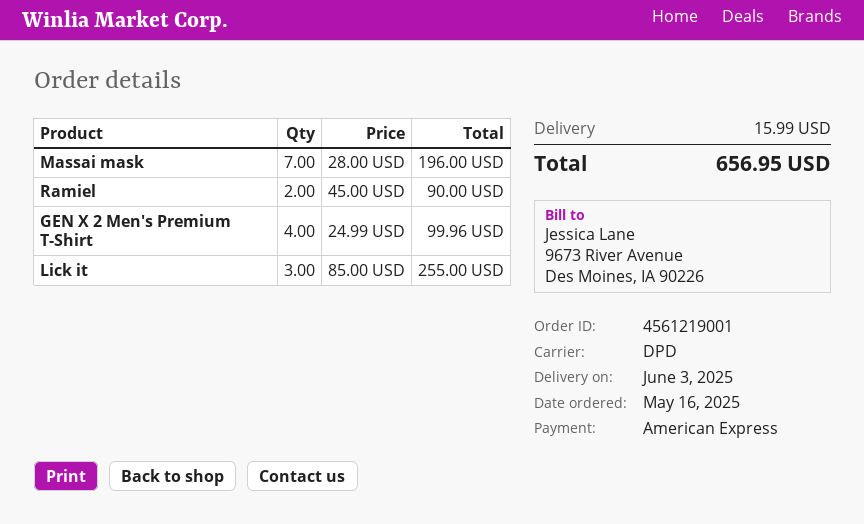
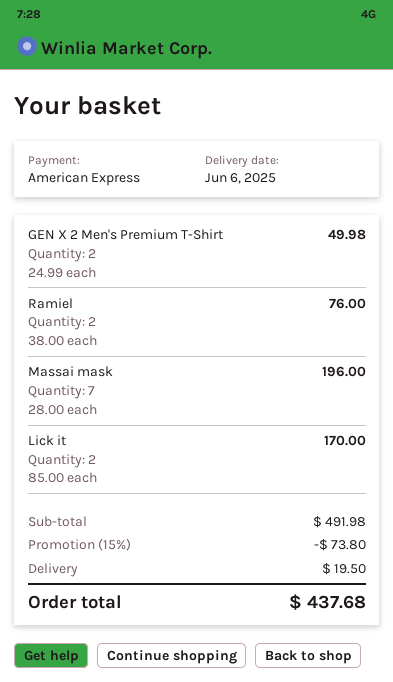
delivery date: 2025-06-03 -> 2025-06-06
Ramiel: 2 x 45.00 = 90.00 -> 2 x 38.00 = 76.00
GEN X 2 Men's Premium T-Shirt: 4 x 24.99 = 99.96 -> 2 x 24.99 = 49.98
Lick it: 3 x 85.00 = 255.00 -> 2 x 85.00 = 170.00
discount: none -> 15% = 73.80
shipping: 15.99 -> 19.50
total: 656.95 -> 437.68

